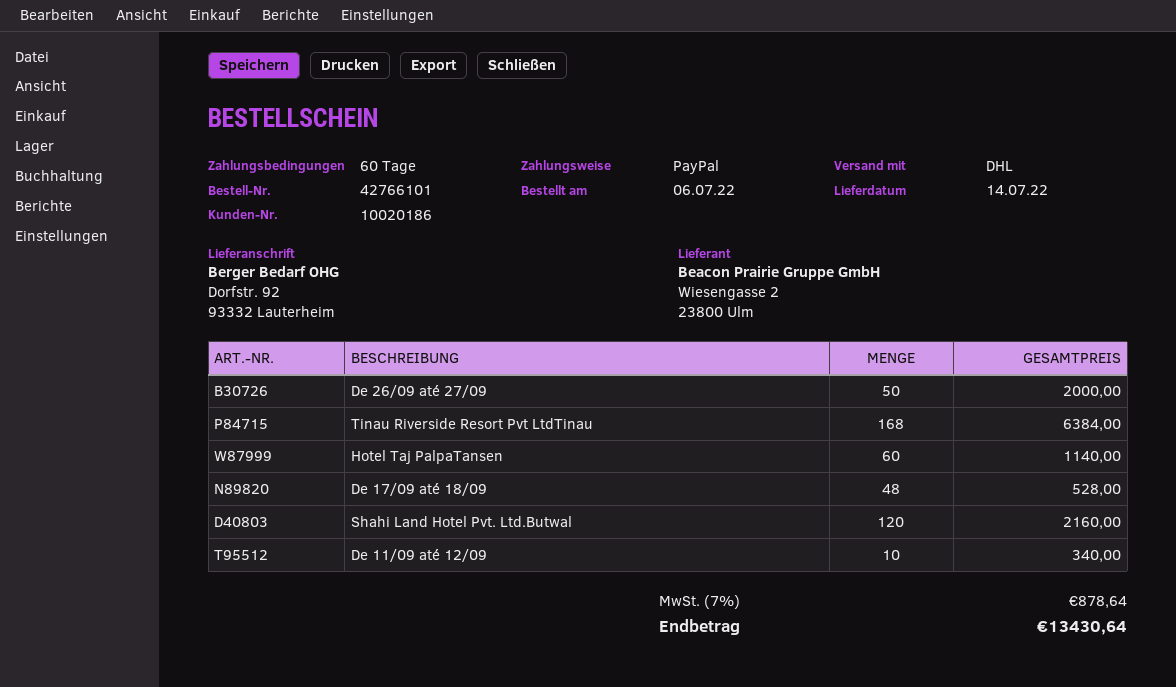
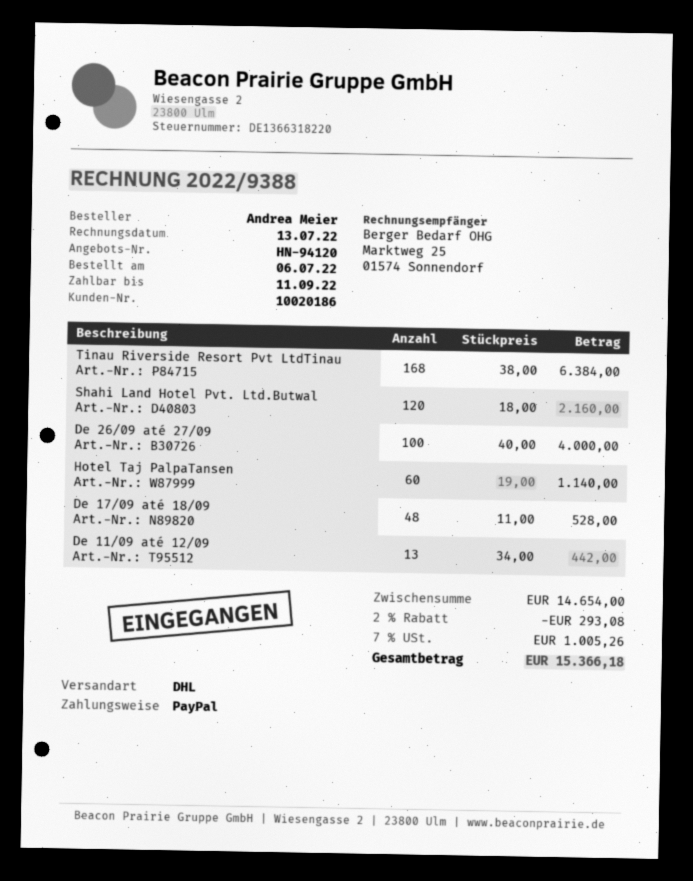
De 26/09 até 27/09: 50 for 2000.00 -> 100 for 4000.00
De 11/09 até 12/09: 10 for 340.00 -> 13 for 442.00
discount: none -> 2% = 293.08
tax: 7% = 878.64 -> 7% = 1005.26
total: 13430.64 -> 15366.18

